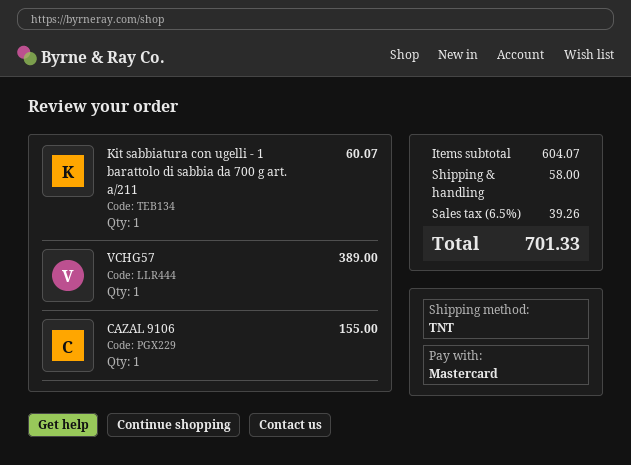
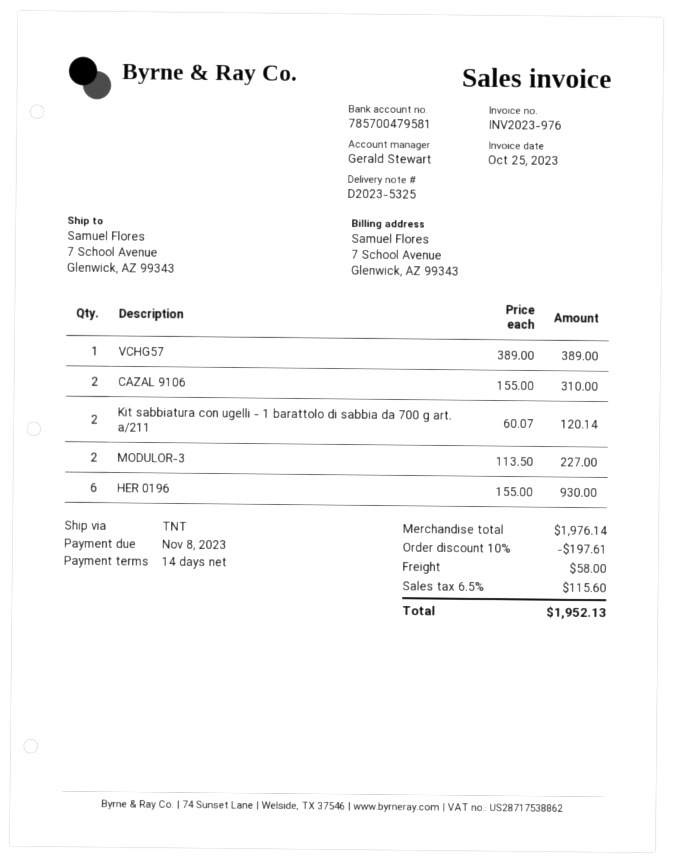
Kit sabbiatura con ugelli - 1 barattolo di sabbia da 700 g art. a/211: 1 for 60.07 -> 2 for 120.14
CAZAL 9106: 1 for 155.00 -> 2 for 310.00
MODULOR-3: none -> 2 for 227.00
HER 0196: none -> 6 for 930.00
subtotal: 604.07 -> 1976.14
discount: none -> 10% = 197.61
tax: 6.5% = 39.26 -> 6.5% = 115.60
total: 701.33 -> 1952.13

